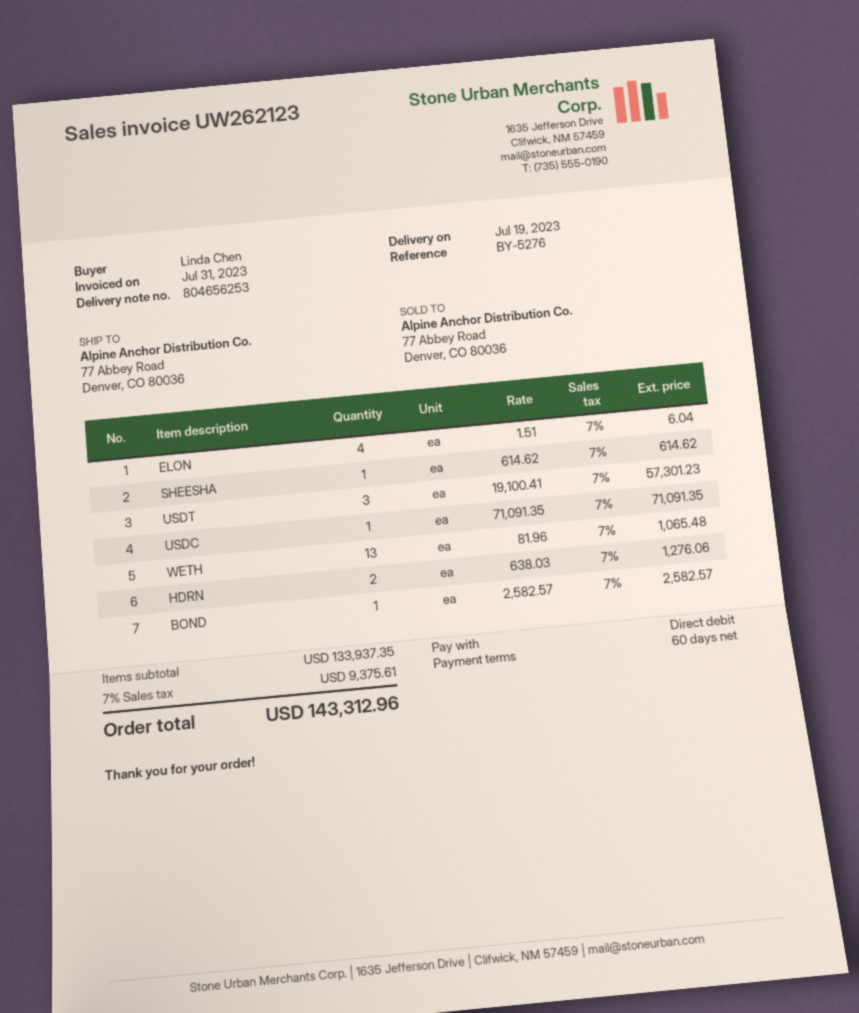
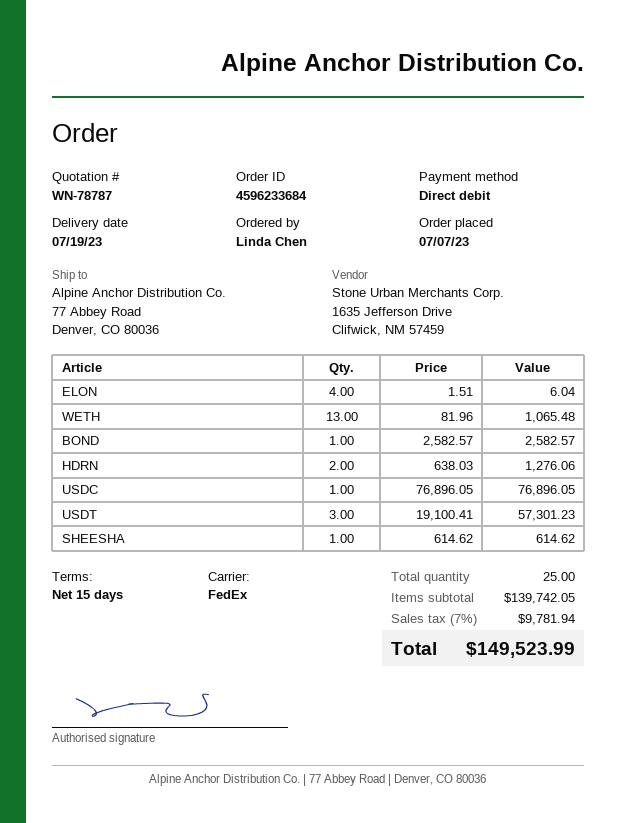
payment terms: 60 days -> 15 days
USDC: 1 x 71091.35 = 71091.35 -> 1 x 76896.05 = 76896.05
subtotal: 133937.35 -> 139742.05
tax: 7% = 9375.61 -> 7% = 9781.94
total: 143312.96 -> 149523.99

